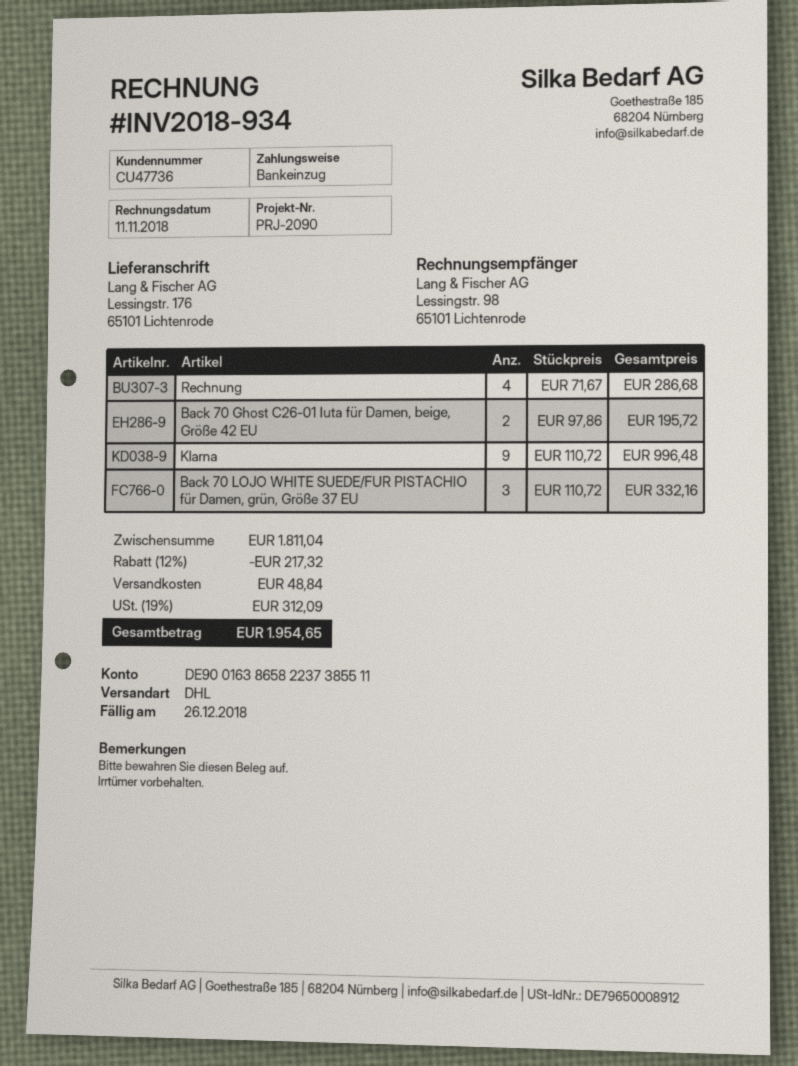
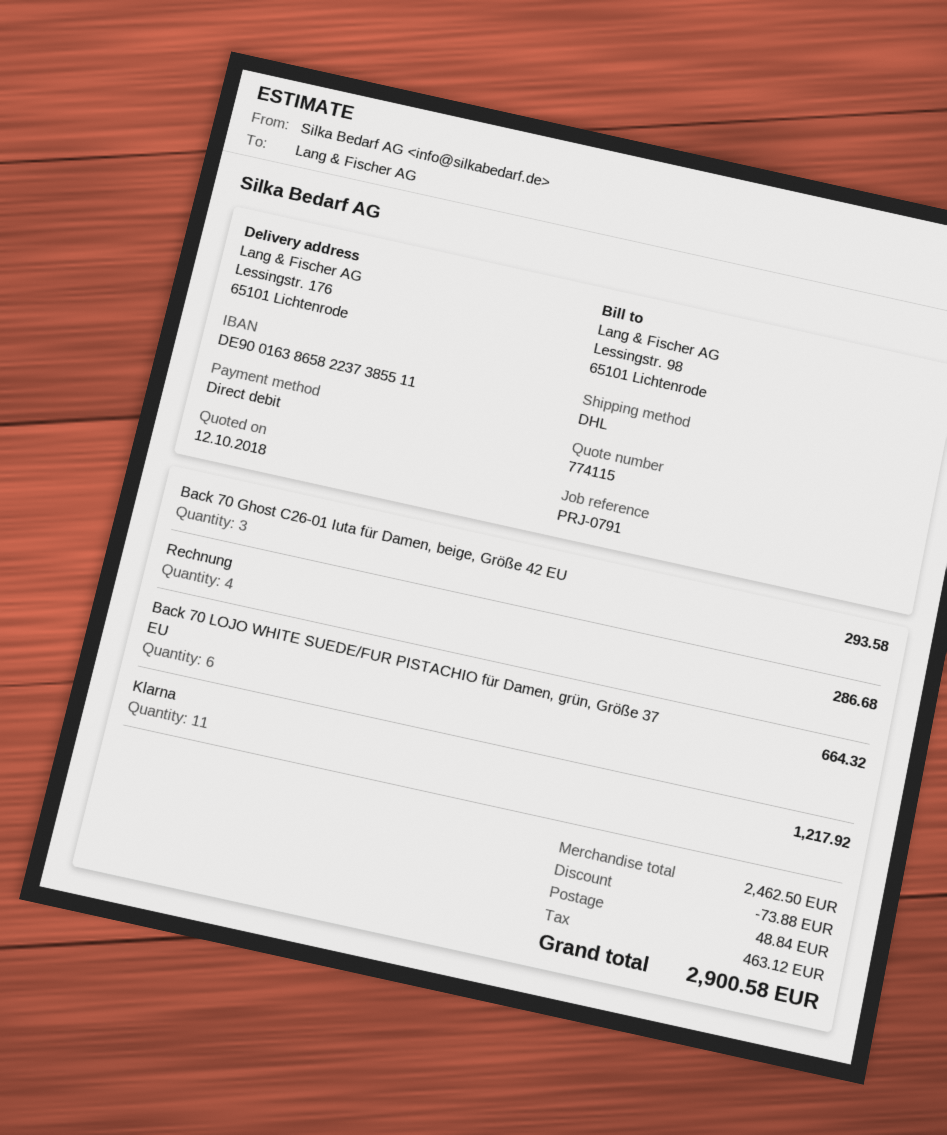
reference: PRJ-2090 -> PRJ-0791
Back 70 Ghost C26-01 Iuta für Damen, beige, Größe 42 EU: 2 for 195.72 -> 3 for 293.58
Klarna: 9 for 996.48 -> 11 for 1217.92
Back 70 LOJO WHITE SUEDE/FUR PISTACHIO für Damen, grün, Größe 37 EU: 3 for 332.16 -> 6 for 664.32
subtotal: 1811.04 -> 2462.50
discount: 217.32 -> 73.88
tax: 312.09 -> 463.12
total: 1954.65 -> 2900.58

